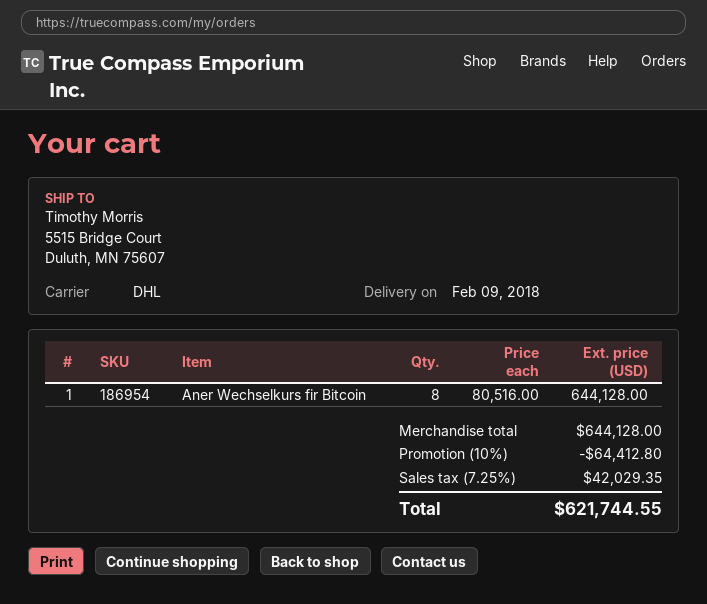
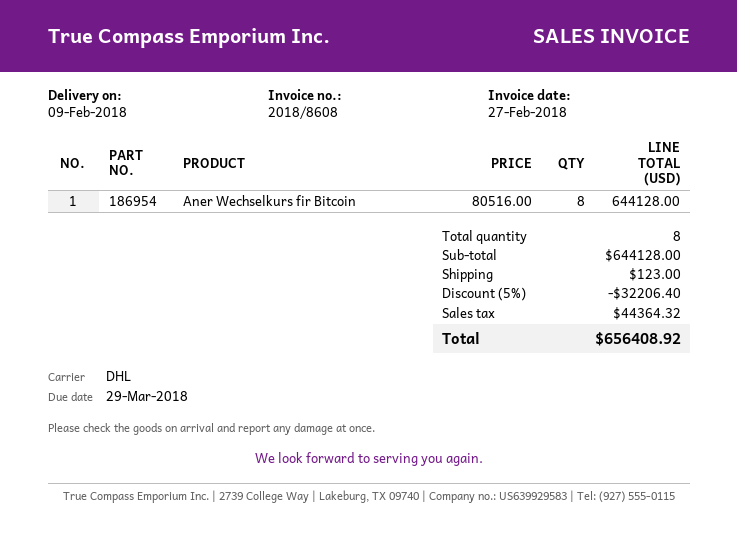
discount: 10% = 64412.80 -> 5% = 32206.40
shipping: none -> 123.00
tax: 42029.35 -> 44364.32
total: 621744.55 -> 656408.92

